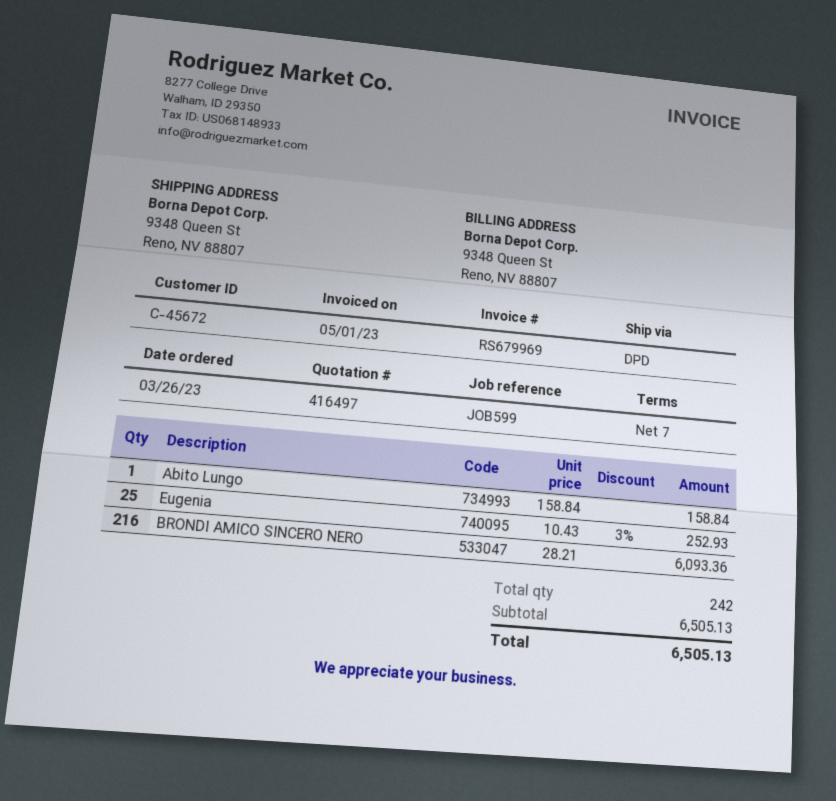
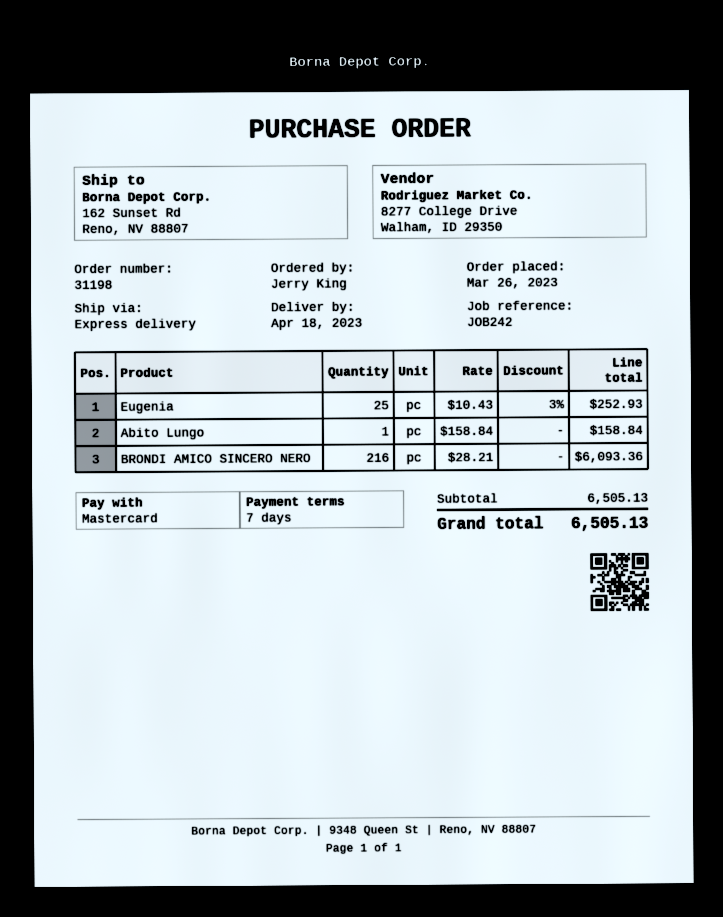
reference: JOB599 -> JOB242
shipping method: DPD -> express
ship to: 9348 Queen St, Reno, NV 88807 -> 162 Sunset Rd, Reno, NV 88807

